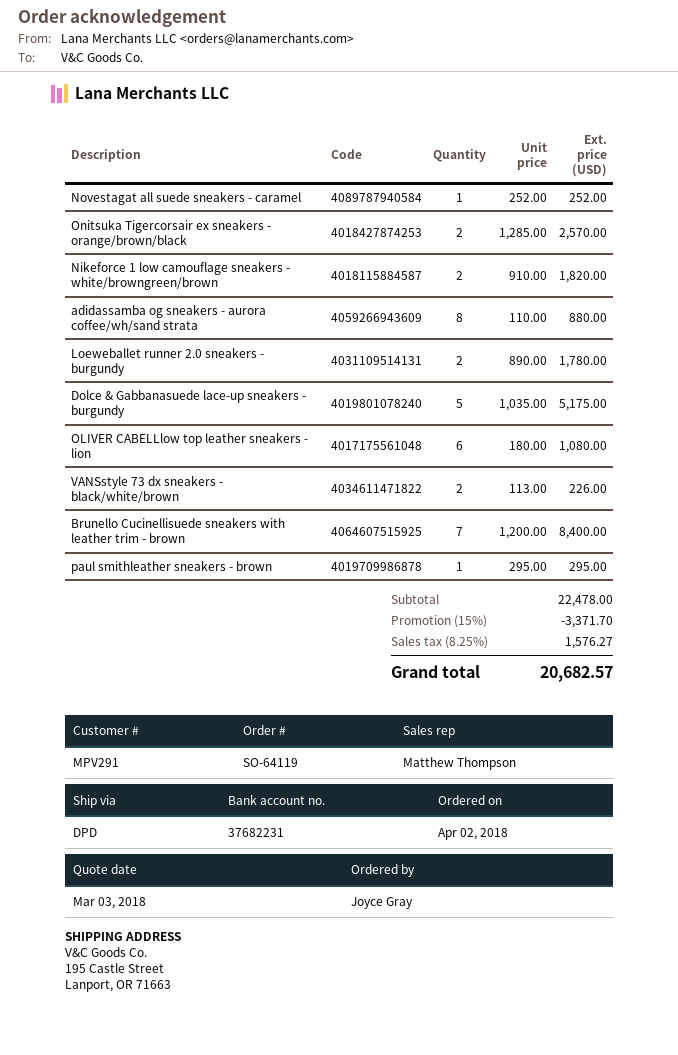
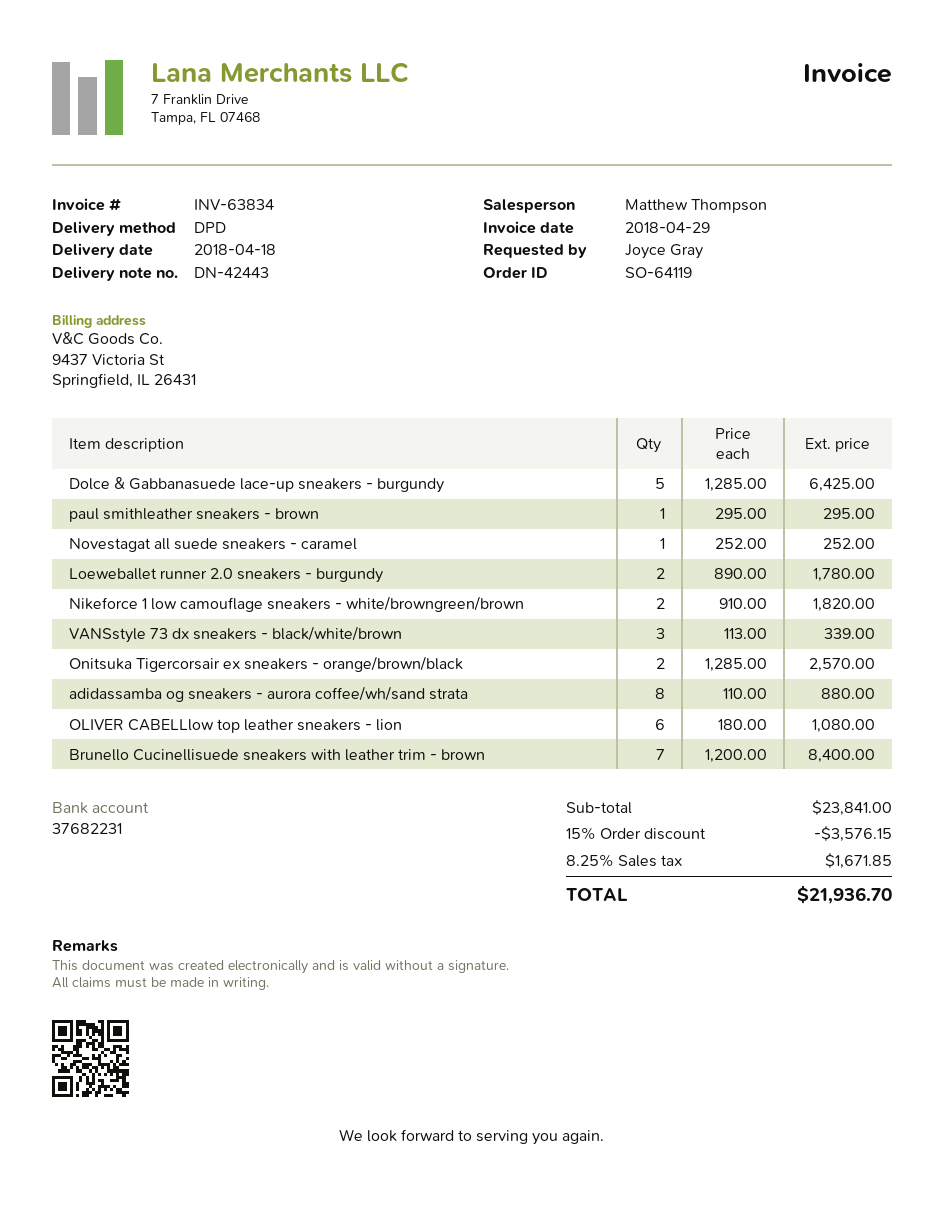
Dolce & Gabbanasuede lace-up sneakers - burgundy: 5 x 1035.00 = 5175.00 -> 5 x 1285.00 = 6425.00
VANSstyle 73 dx sneakers - black/white/brown: 2 x 113.00 = 226.00 -> 3 x 113.00 = 339.00
subtotal: 22478.00 -> 23841.00
discount: 15% = 3371.70 -> 15% = 3576.15
tax: 8.25% = 1576.27 -> 8.25% = 1671.85
total: 20682.57 -> 21936.70

